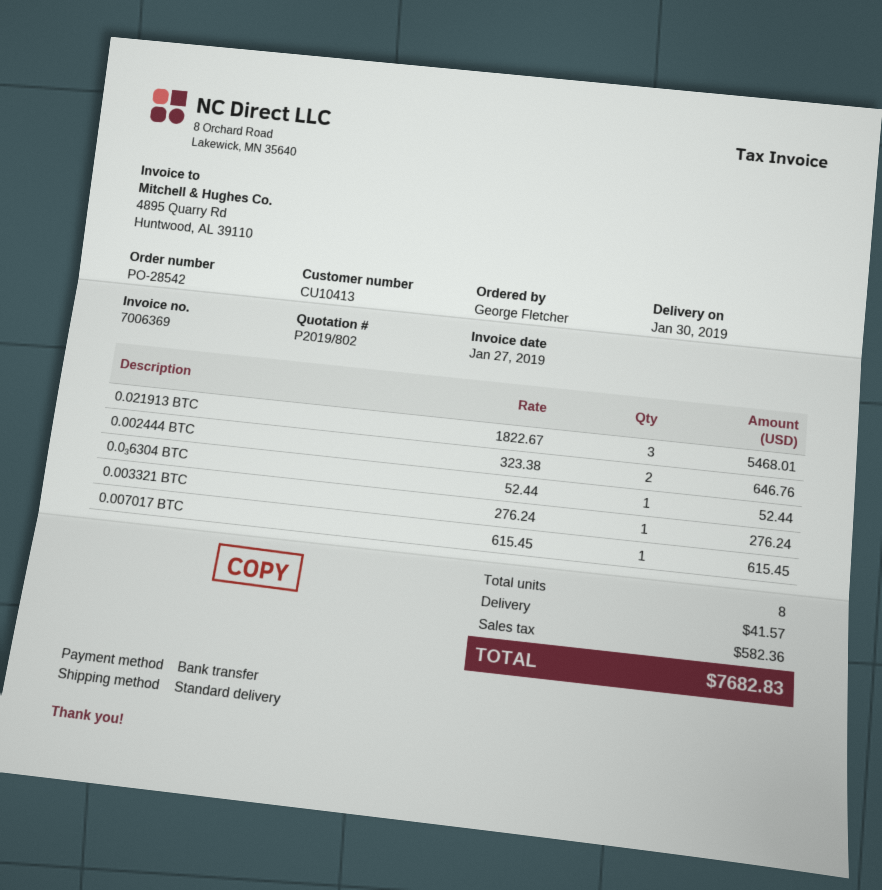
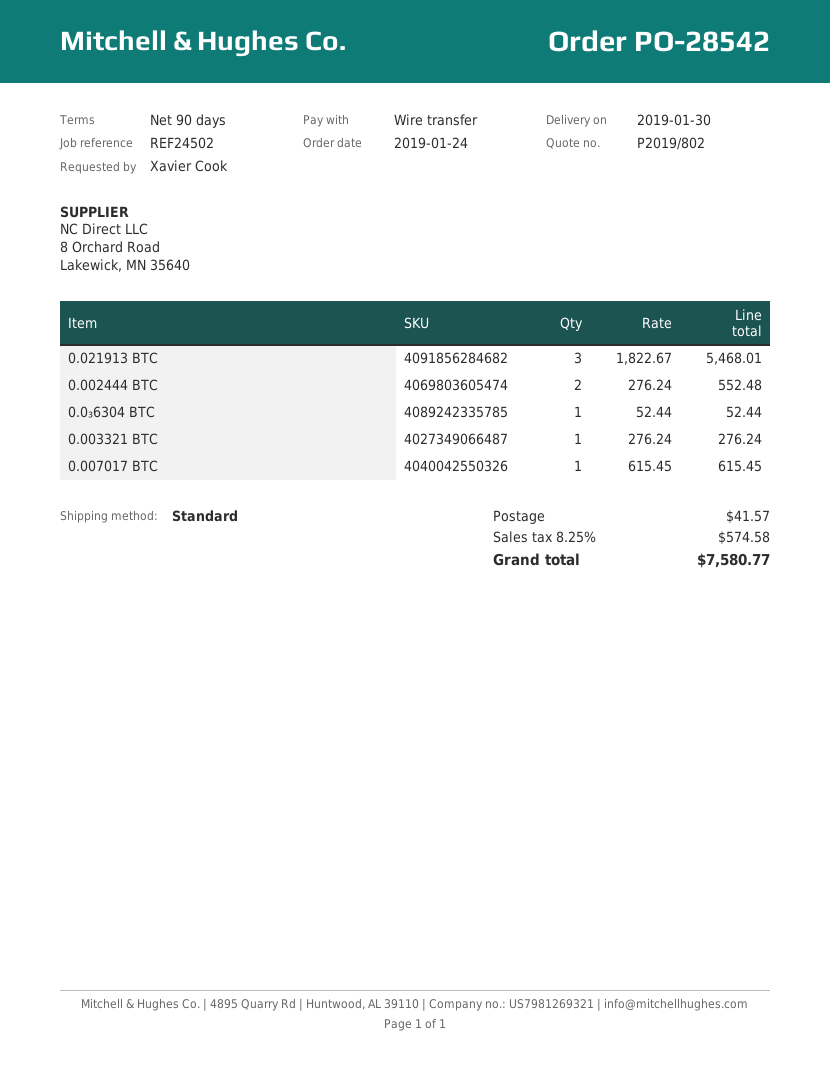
ordered by: George Fletcher -> Xavier Cook
0.002444 BTC: 2 x 323.38 = 646.76 -> 2 x 276.24 = 552.48
tax: 582.36 -> 574.58
total: 7682.83 -> 7580.77

